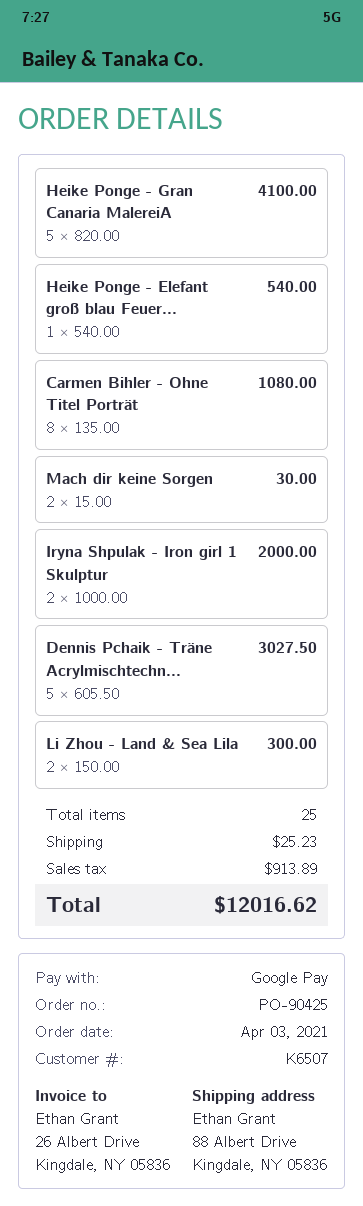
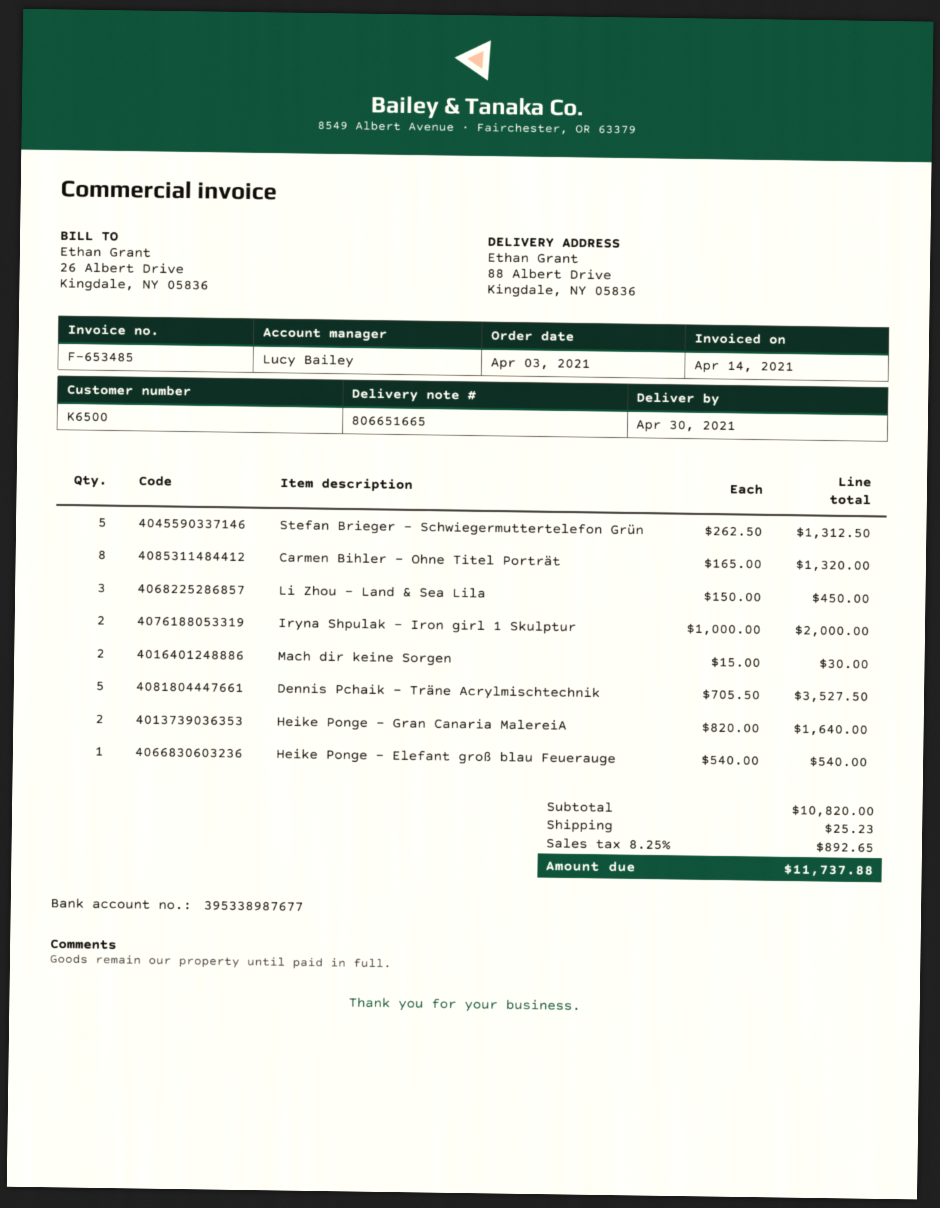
customer number: K6507 -> K6500
Heike Ponge - Gran Canaria MalereiA: 5 x 820.00 = 4100.00 -> 2 x 820.00 = 1640.00
Carmen Bihler - Ohne Titel Porträt: 8 x 135.00 = 1080.00 -> 8 x 165.00 = 1320.00
Dennis Pchaik - Träne Acrylmischtechn...: 5 x 605.50 = 3027.50 -> 5 x 705.50 = 3527.50
Li Zhou - Land & Sea Lila: 2 x 150.00 = 300.00 -> 3 x 150.00 = 450.00
Stefan Brieger - Schwiegermuttertelefon Grün: none -> 5 x 262.50 = 1312.50
tax: 913.89 -> 892.65
total: 12016.62 -> 11737.88

